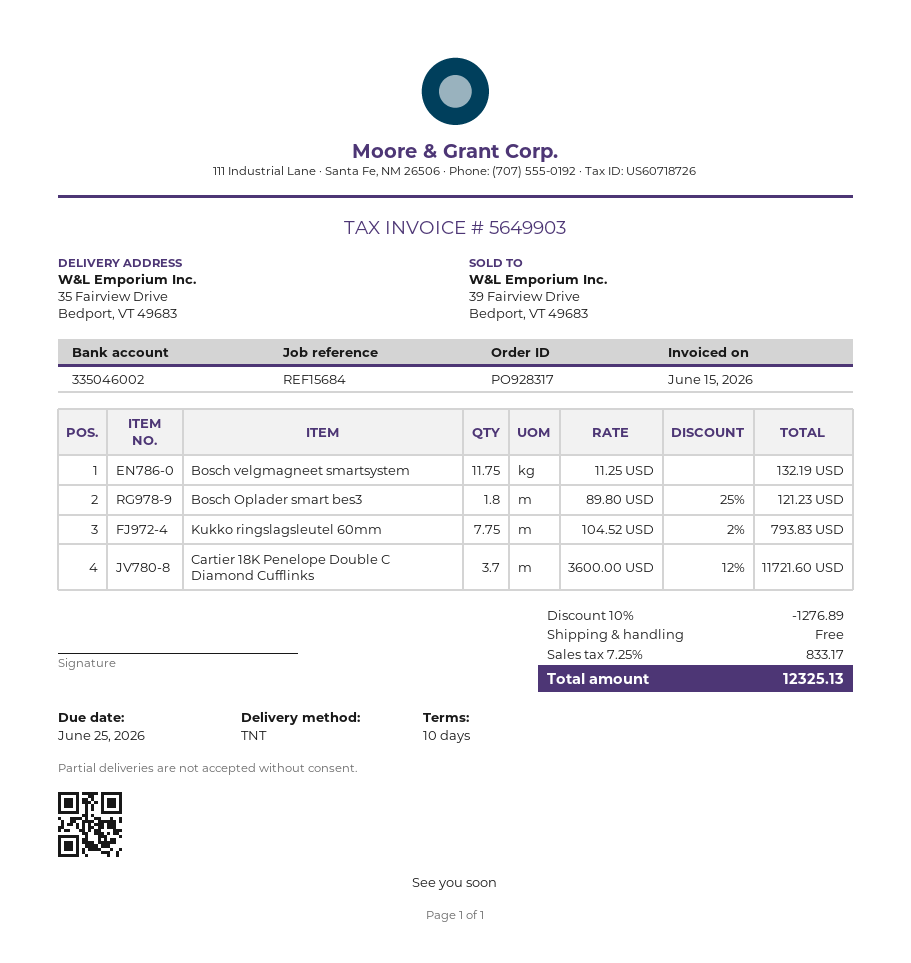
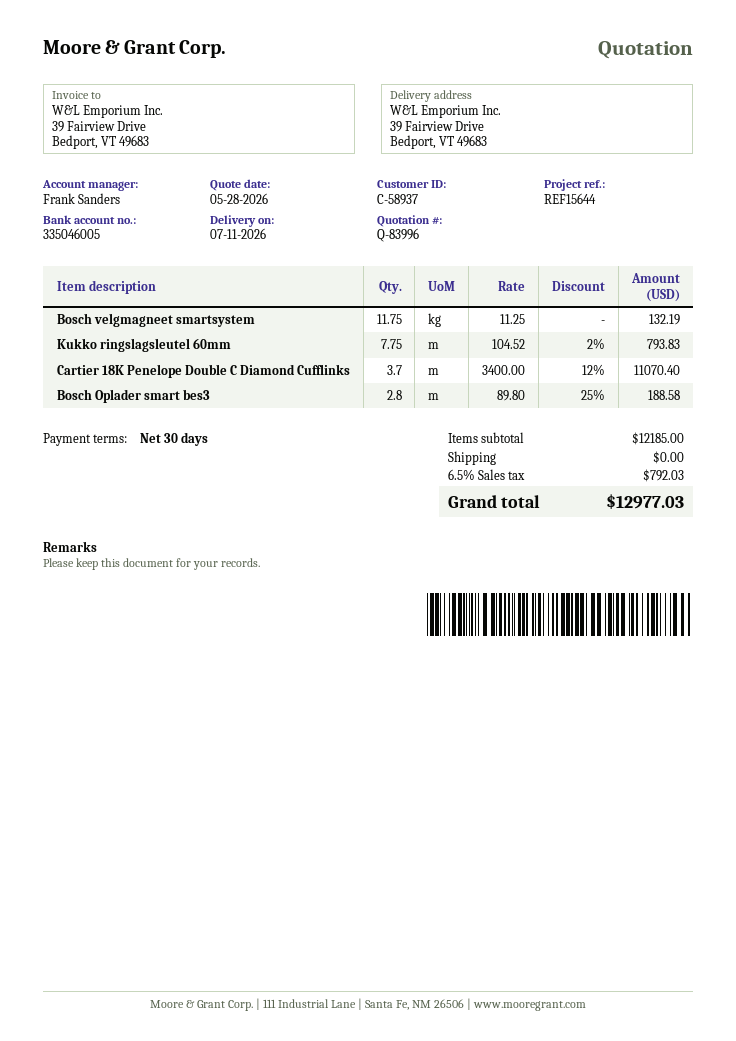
payment terms: 10 days -> 30 days
reference: REF15684 -> REF15644
bank account: 335046002 -> 335046005
ship to: 35 Fairview Drive, Bedport, VT 49683 -> 39 Fairview Drive, Bedport, VT 49683
Bosch Oplader smart bes3: 1.8 x 89.80 - 25% = 121.23 -> 2.8 x 89.80 - 25% = 188.58
Cartier 18K Penelope Double C Diamond Cufflinks: 3.7 x 3600.00 - 12% = 11721.60 -> 3.7 x 3400.00 - 12% = 11070.40
discount: 10% = 1276.89 -> none
tax: 7.25% = 833.17 -> 6.5% = 792.03
total: 12325.13 -> 12977.03

